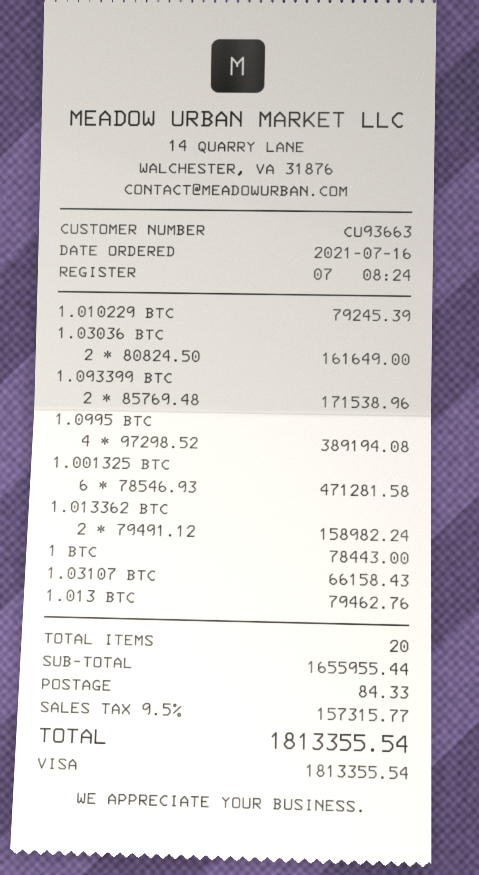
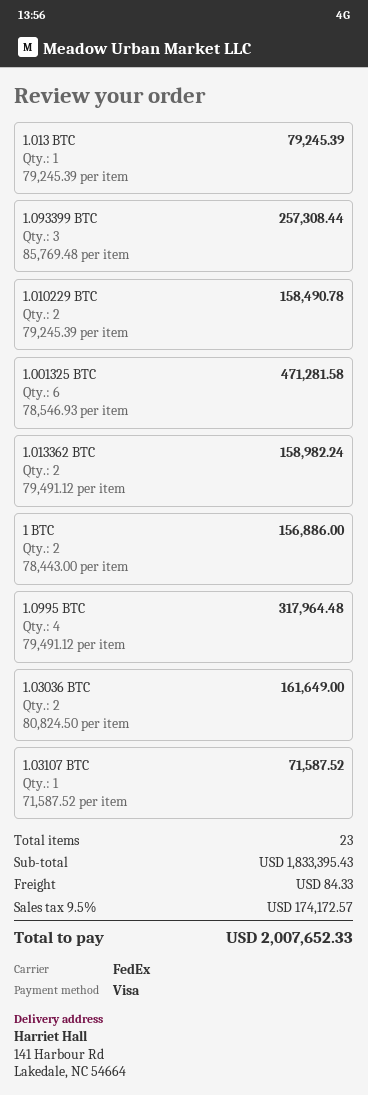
1.010229 BTC: 1 x 79245.39 = 79245.39 -> 2 x 79245.39 = 158490.78
1.093399 BTC: 2 x 85769.48 = 171538.96 -> 3 x 85769.48 = 257308.44
1.0995 BTC: 4 x 97298.52 = 389194.08 -> 4 x 79491.12 = 317964.48
1 BTC: 1 x 78443.00 = 78443.00 -> 2 x 78443.00 = 156886.00
1.03107 BTC: 1 x 66158.43 = 66158.43 -> 1 x 71587.52 = 71587.52
1.013 BTC: 1 x 79462.76 = 79462.76 -> 1 x 79245.39 = 79245.39
total quantity: 20 -> 23
subtotal: 1655955.44 -> 1833395.43
tax: 9.5% = 157315.77 -> 9.5% = 174172.57
total: 1813355.54 -> 2007652.33

